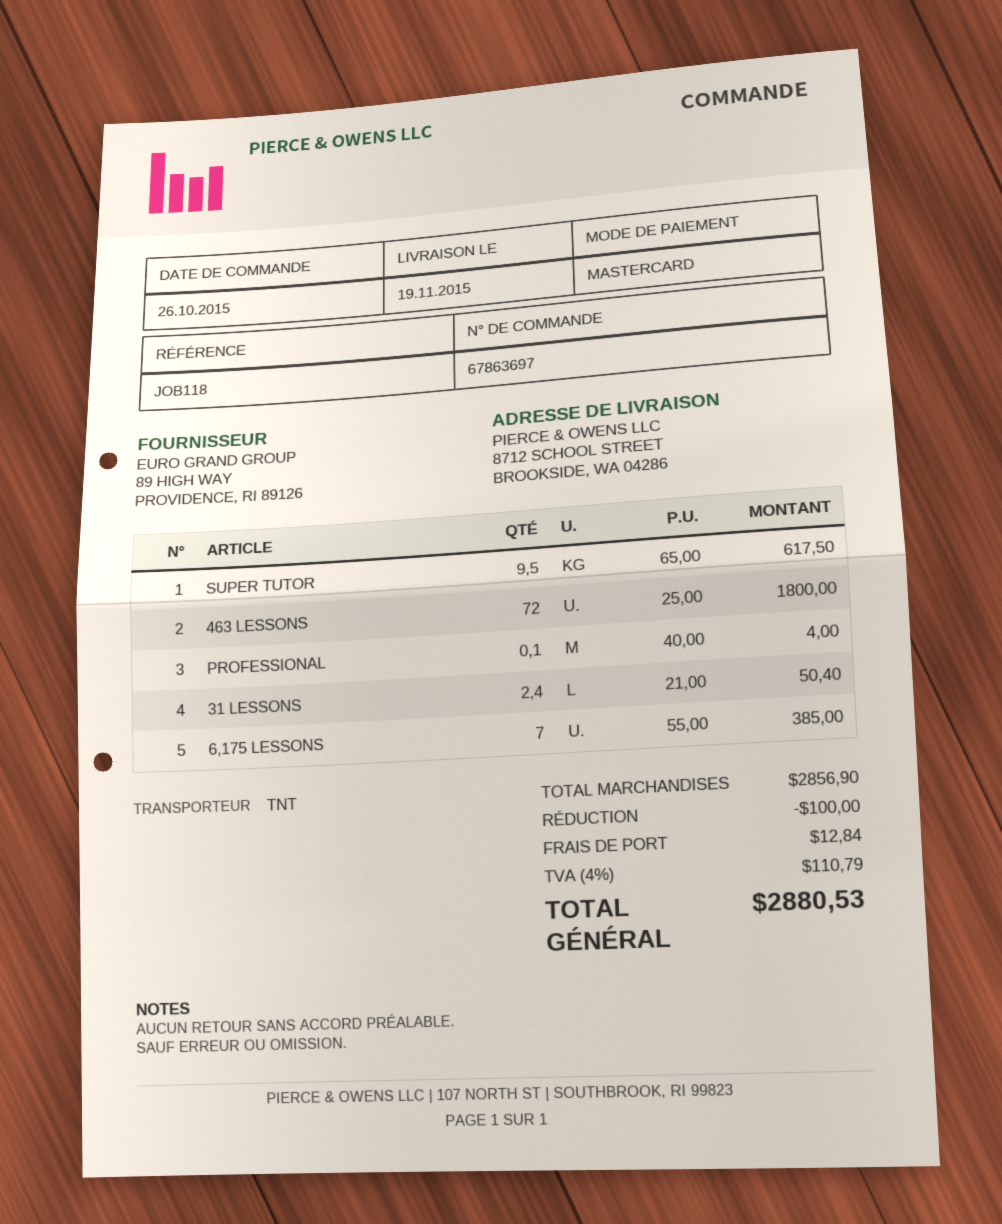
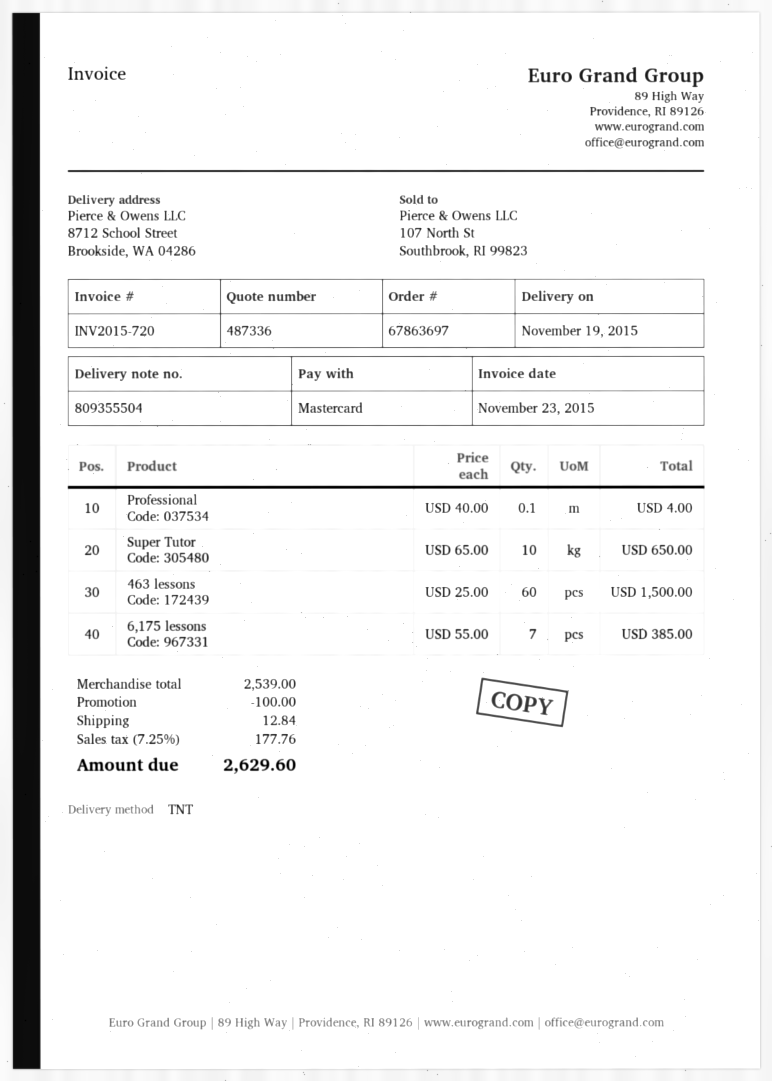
SUPER TUTOR: 9.5 x 65.00 = 617.50 -> 10 x 65.00 = 650.00
463 LESSONS: 72 x 25.00 = 1800.00 -> 60 x 25.00 = 1500.00
31 LESSONS: 2.4 x 21.00 = 50.40 -> none
subtotal: 2856.90 -> 2539.00
tax: 4% = 110.79 -> 7.25% = 177.76
total: 2880.53 -> 2629.60

